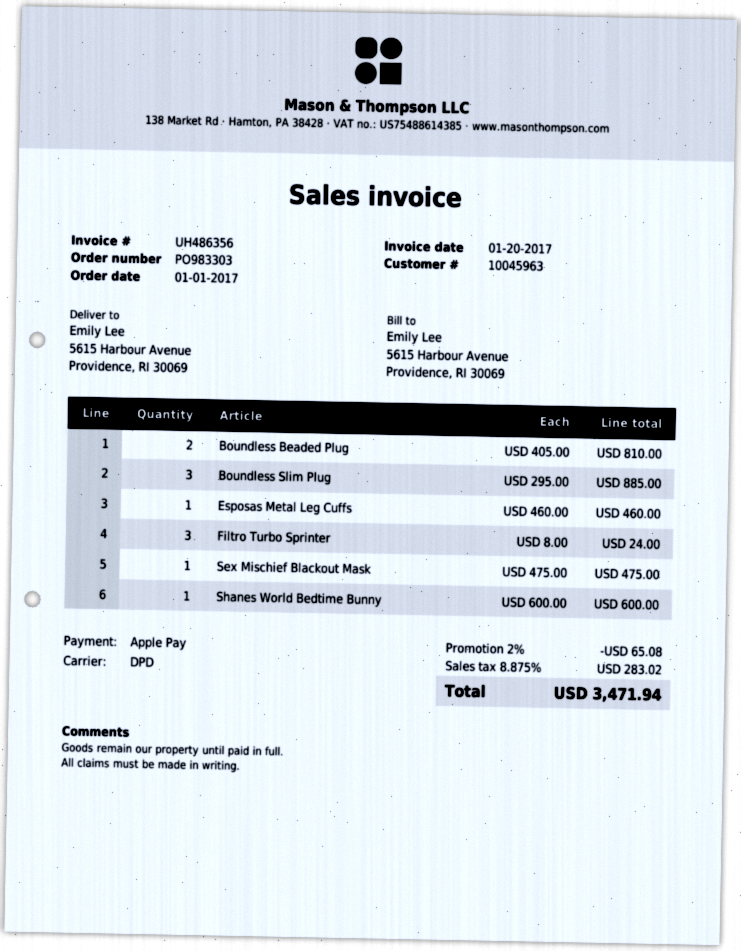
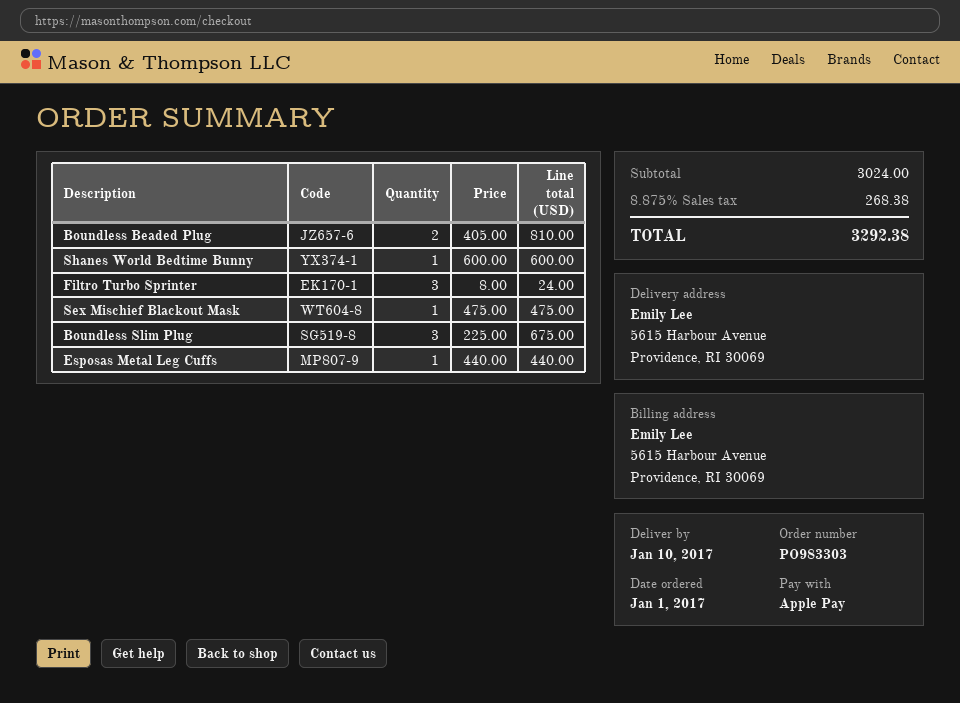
Boundless Slim Plug: 3 x 295.00 = 885.00 -> 3 x 225.00 = 675.00
Esposas Metal Leg Cuffs: 1 x 460.00 = 460.00 -> 1 x 440.00 = 440.00
discount: 2% = 65.08 -> none
tax: 8.875% = 283.02 -> 8.875% = 268.38
total: 3471.94 -> 3292.38

